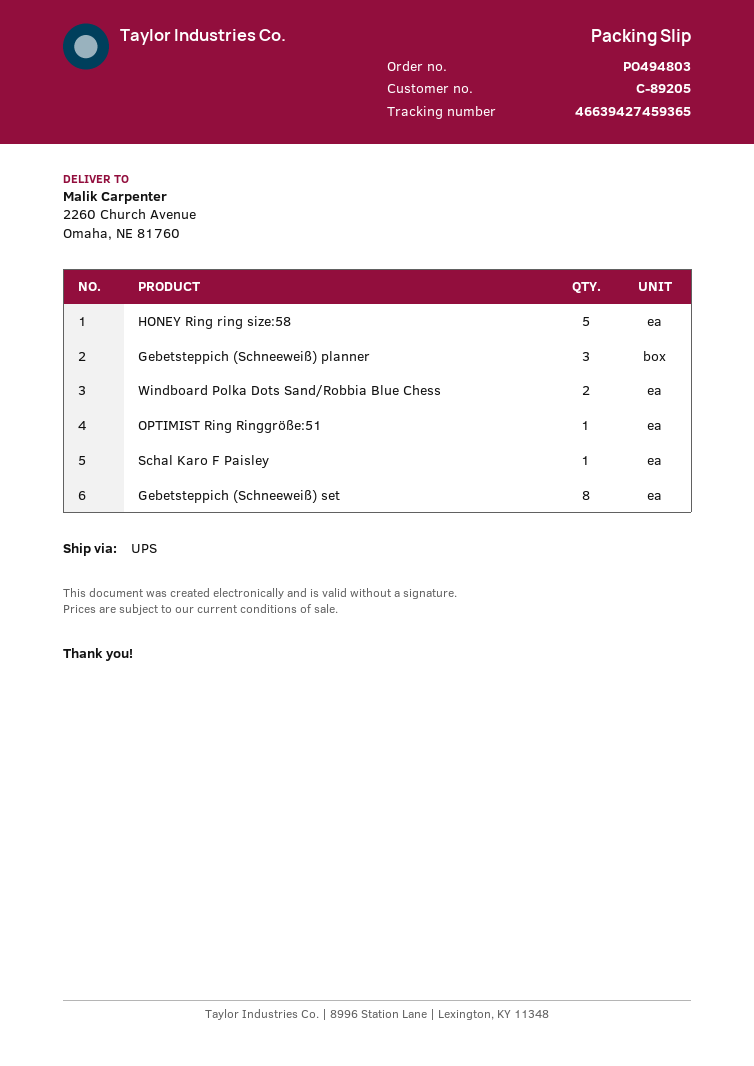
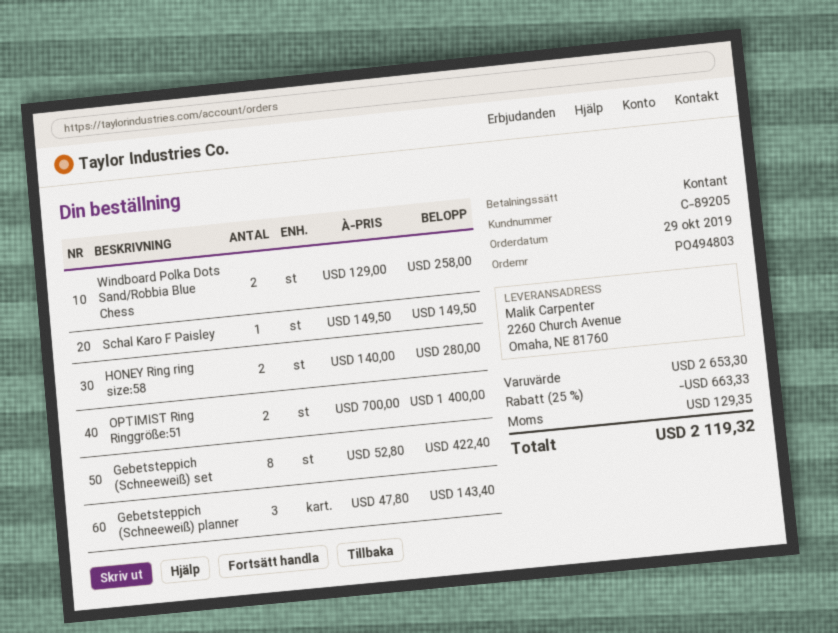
HONEY Ring ring size:58: 5 -> 2
OPTIMIST Ring Ringgröße:51: 1 -> 2

